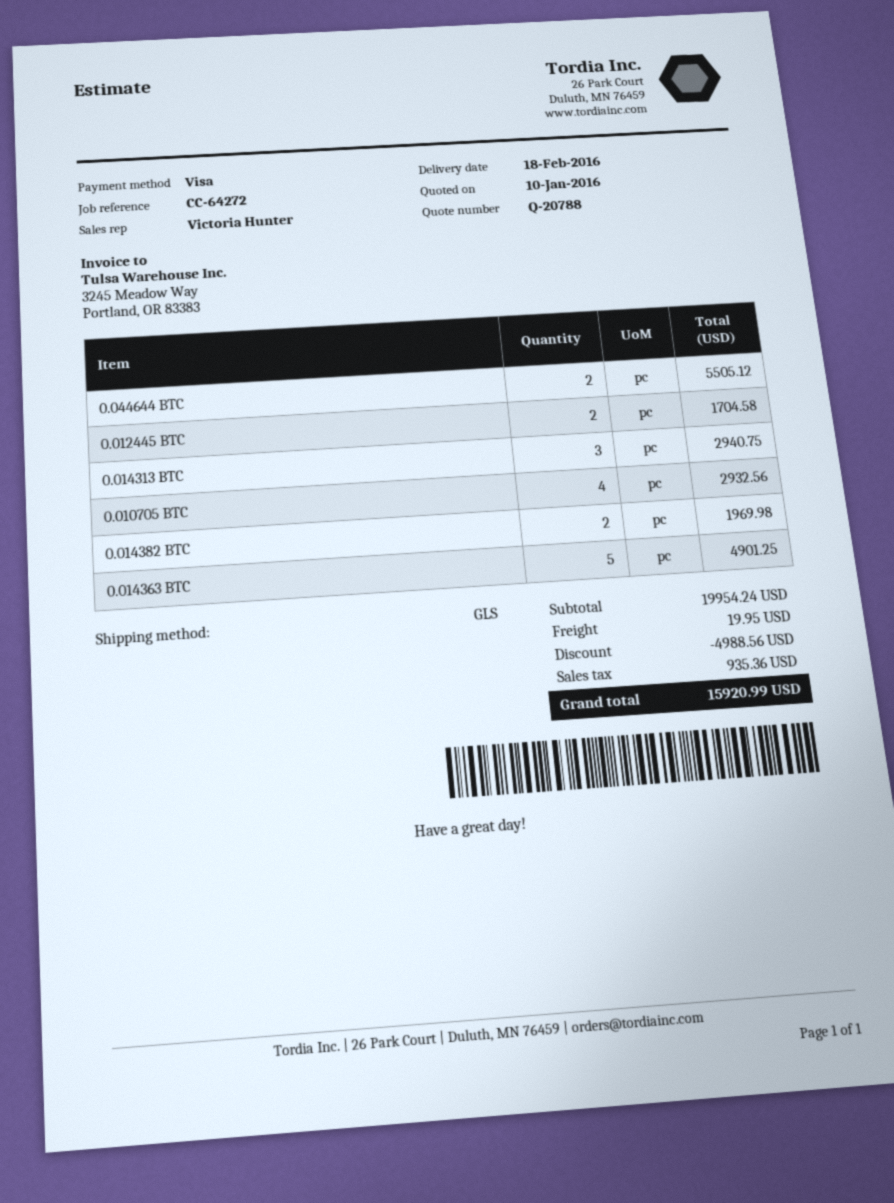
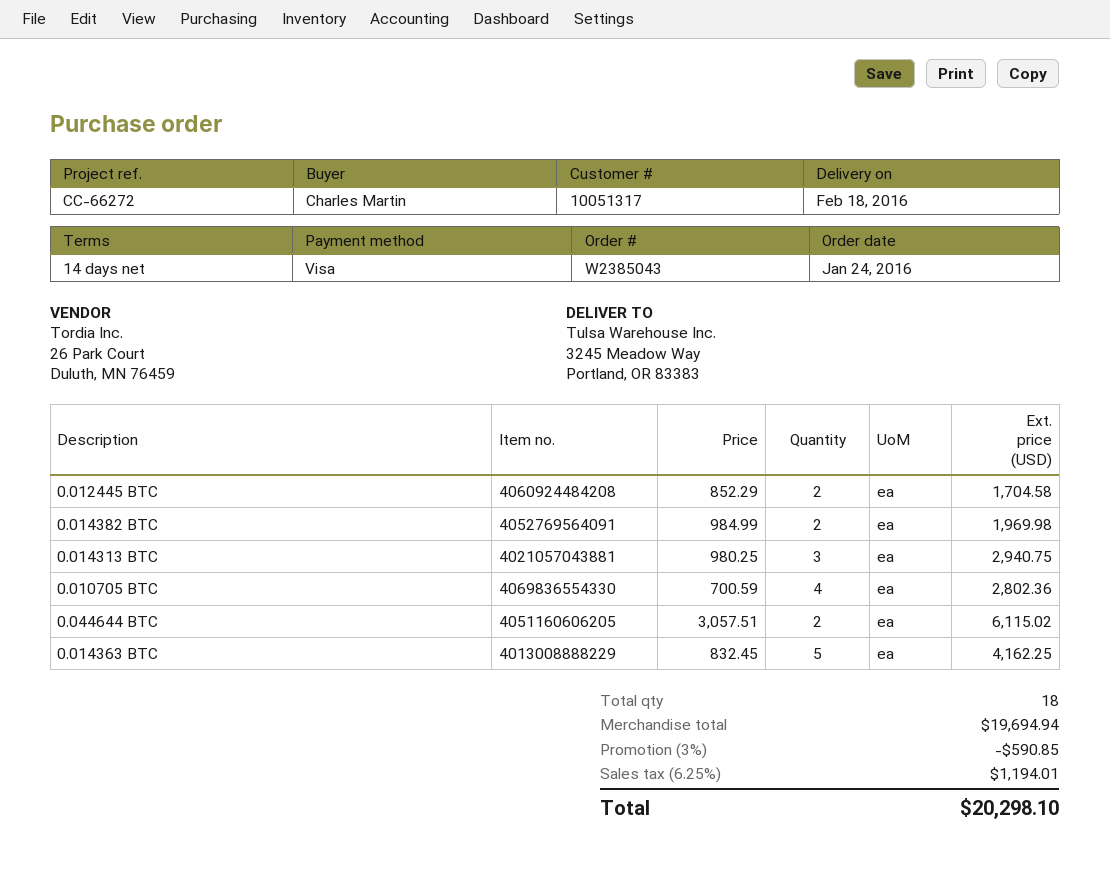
reference: CC-64272 -> CC-66272
0.044644 BTC: 2 for 5505.12 -> 2 for 6115.02
0.010705 BTC: 4 for 2932.56 -> 4 for 2802.36
0.014363 BTC: 5 for 4901.25 -> 5 for 4162.25
subtotal: 19954.24 -> 19694.94
discount: 4988.56 -> 590.85
shipping: 19.95 -> none
tax: 935.36 -> 1194.01
total: 15920.99 -> 20298.10

